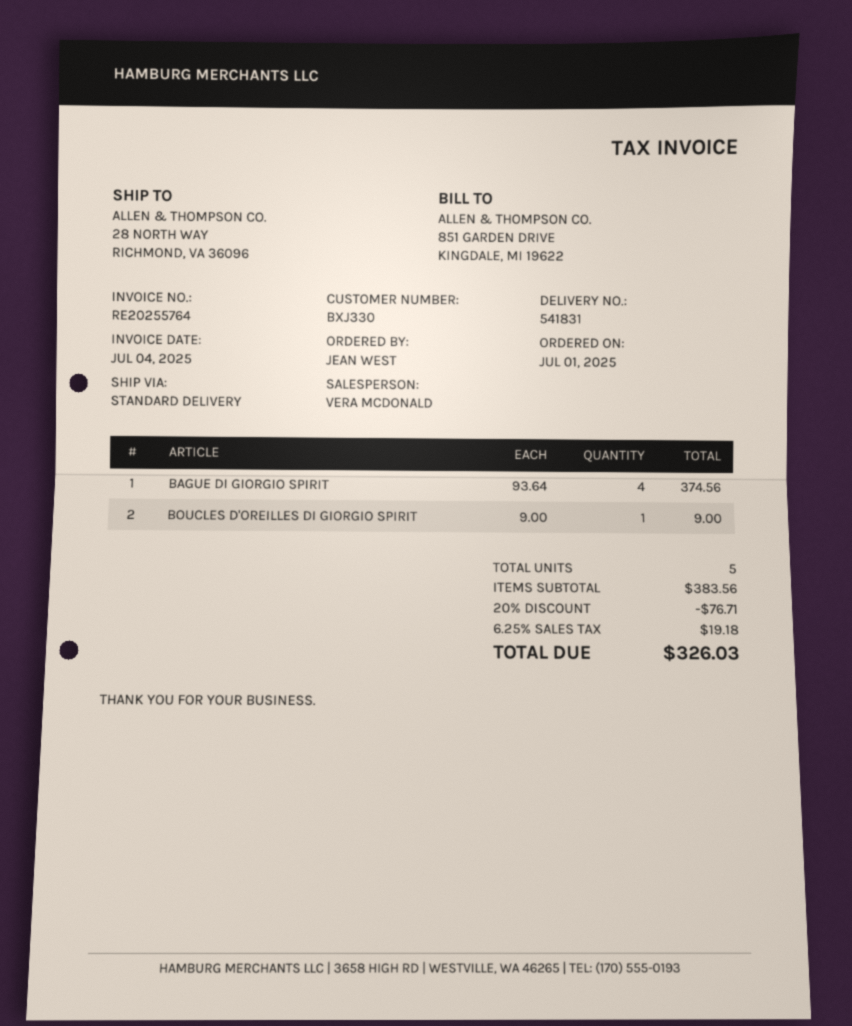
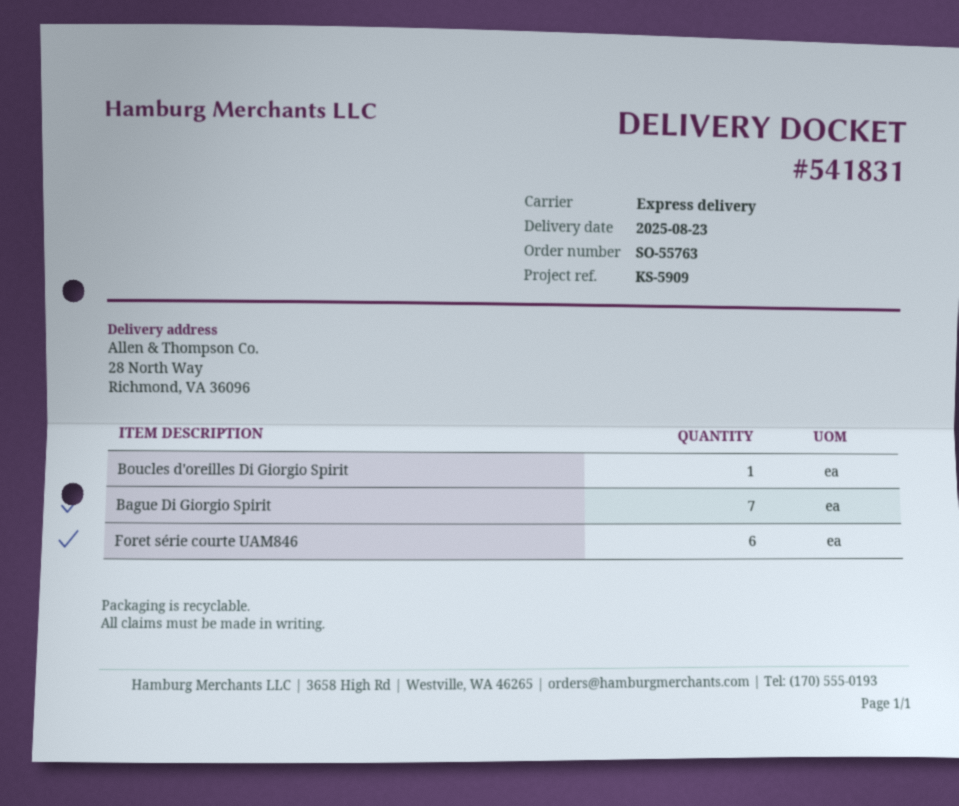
shipping method: standard -> express
BAGUE DI GIORGIO SPIRIT: 4 -> 7
Foret série courte UAM846: none -> 6

